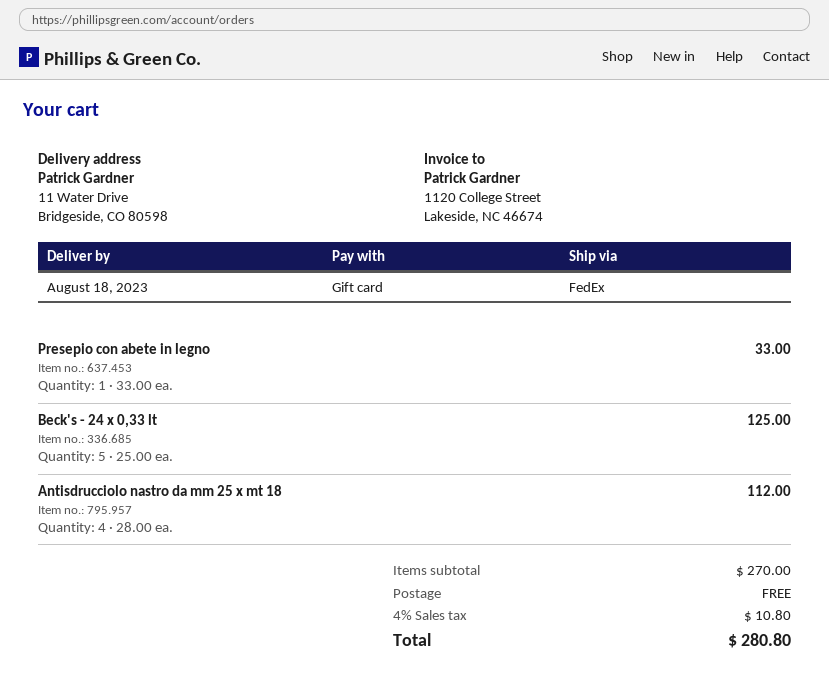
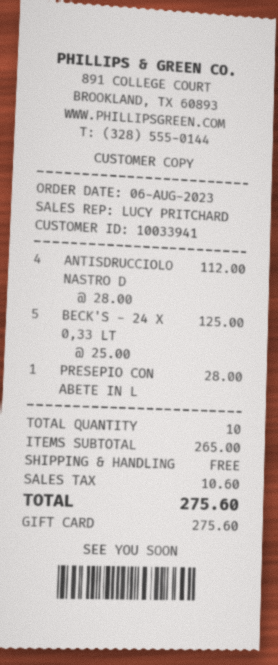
Presepio con abete in legno: 1 x 33.00 = 33.00 -> 1 x 28.00 = 28.00
subtotal: 270.00 -> 265.00
tax: 10.80 -> 10.60
total: 280.80 -> 275.60

